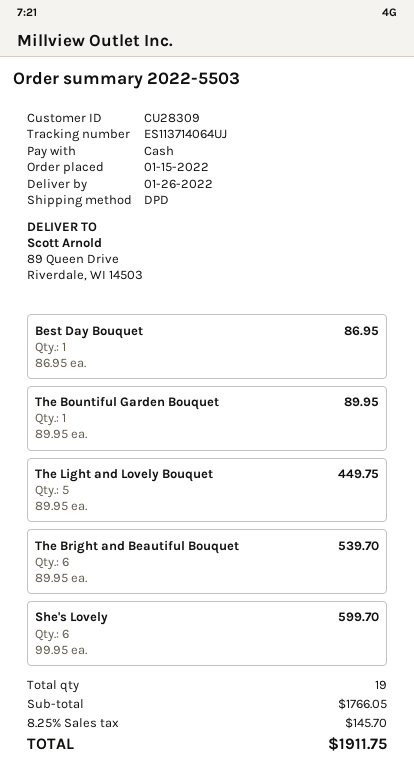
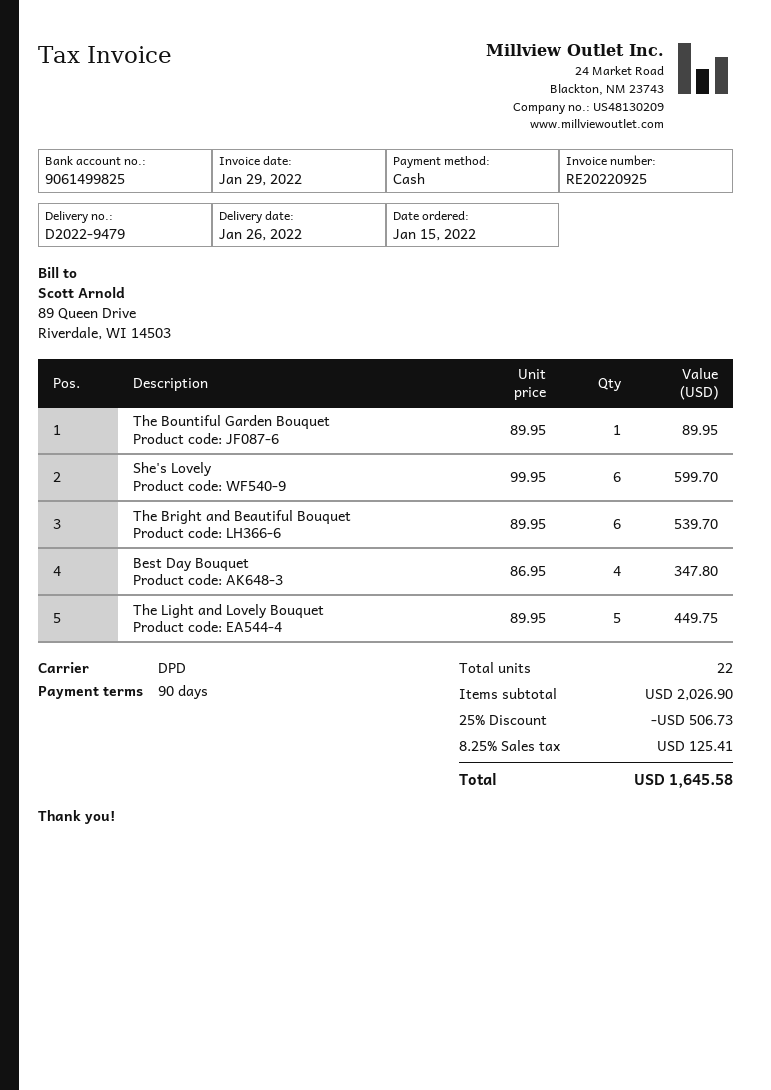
Best Day Bouquet: 1 x 86.95 = 86.95 -> 4 x 86.95 = 347.80
total quantity: 19 -> 22
subtotal: 1766.05 -> 2026.90
discount: none -> 25% = 506.73
tax: 8.25% = 145.70 -> 8.25% = 125.41
total: 1911.75 -> 1645.58

